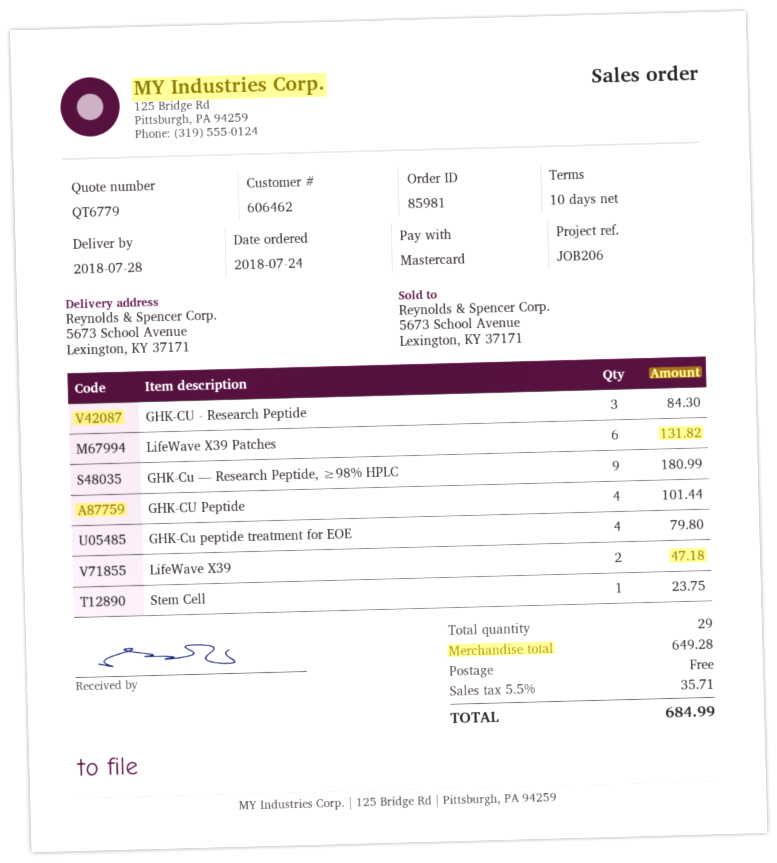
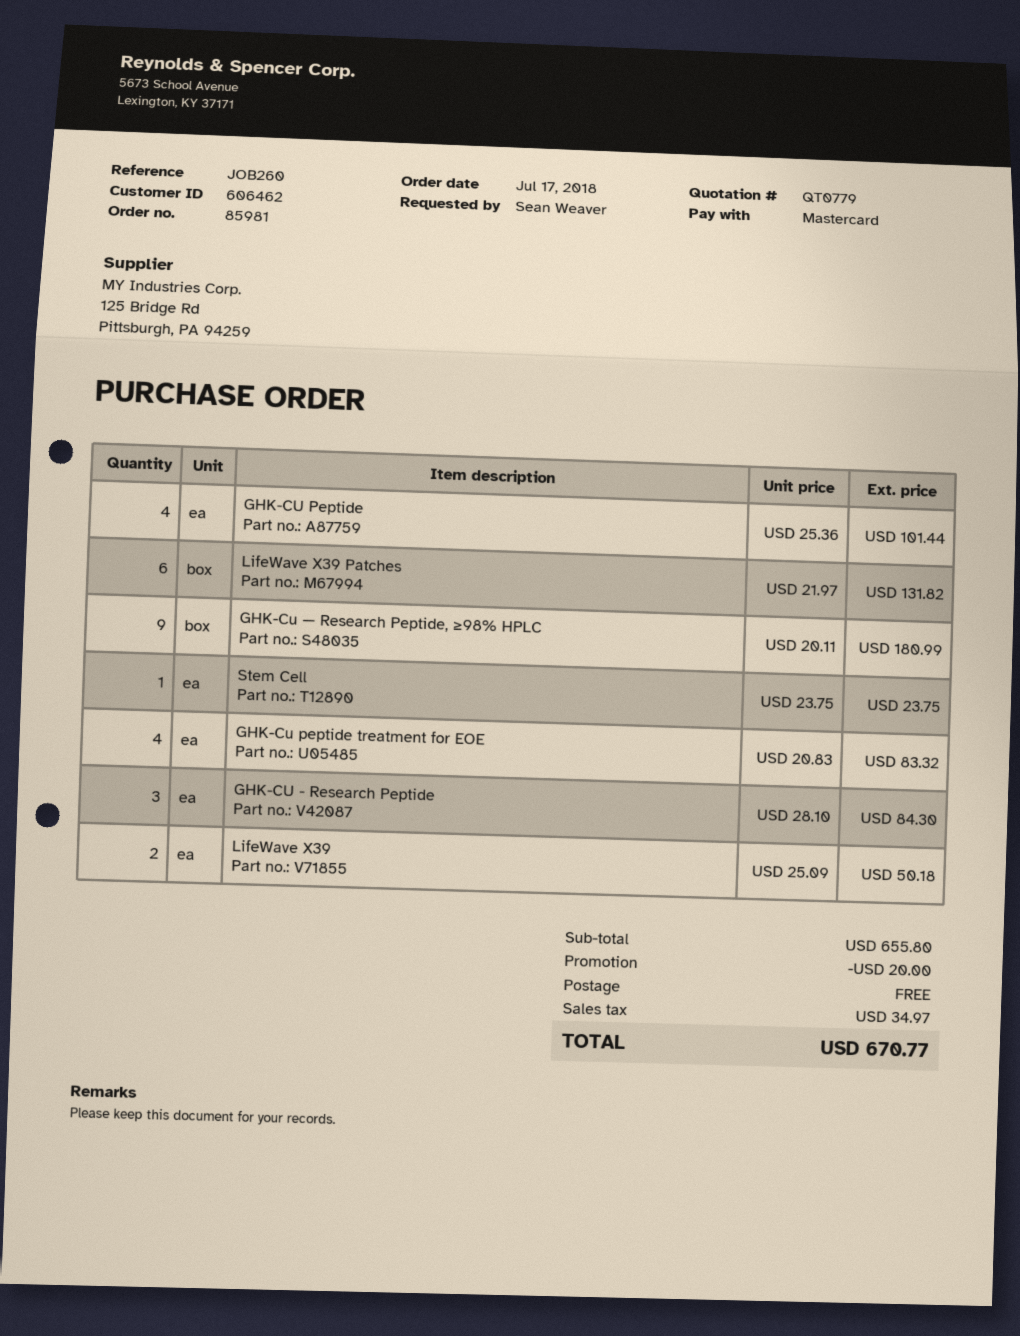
quote number: QT6779 -> QT0779
order date: 2018-07-24 -> 2018-07-17
reference: JOB206 -> JOB260
GHK-Cu peptide treatment for EOE: 4 for 79.80 -> 4 for 83.32
LifeWave X39: 2 for 47.18 -> 2 for 50.18
subtotal: 649.28 -> 655.80
discount: none -> 20.00
tax: 35.71 -> 34.97
total: 684.99 -> 670.77

